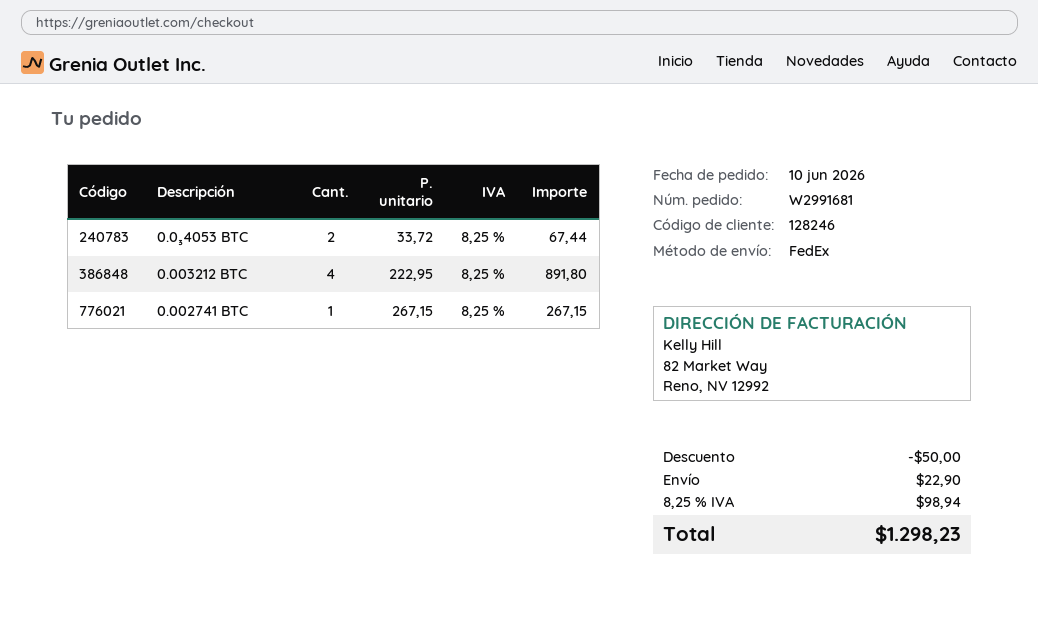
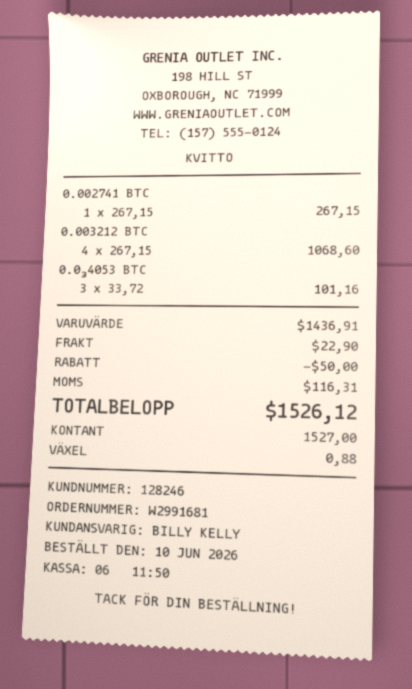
0.0₃4053 BTC: 2 x 33.72 = 67.44 -> 3 x 33.72 = 101.16
0.003212 BTC: 4 x 222.95 = 891.80 -> 4 x 267.15 = 1068.60
tax: 98.94 -> 116.31
total: 1298.23 -> 1526.12

